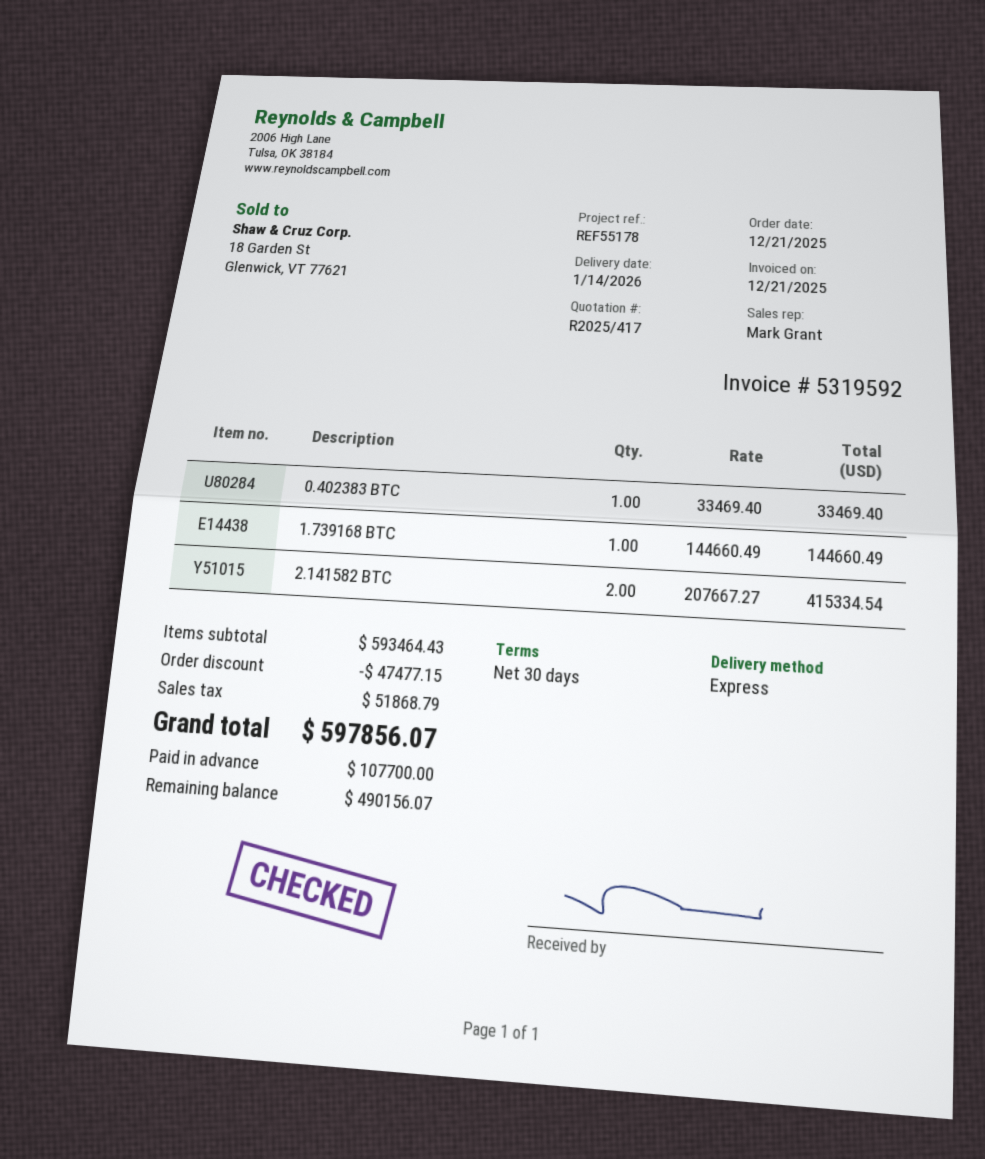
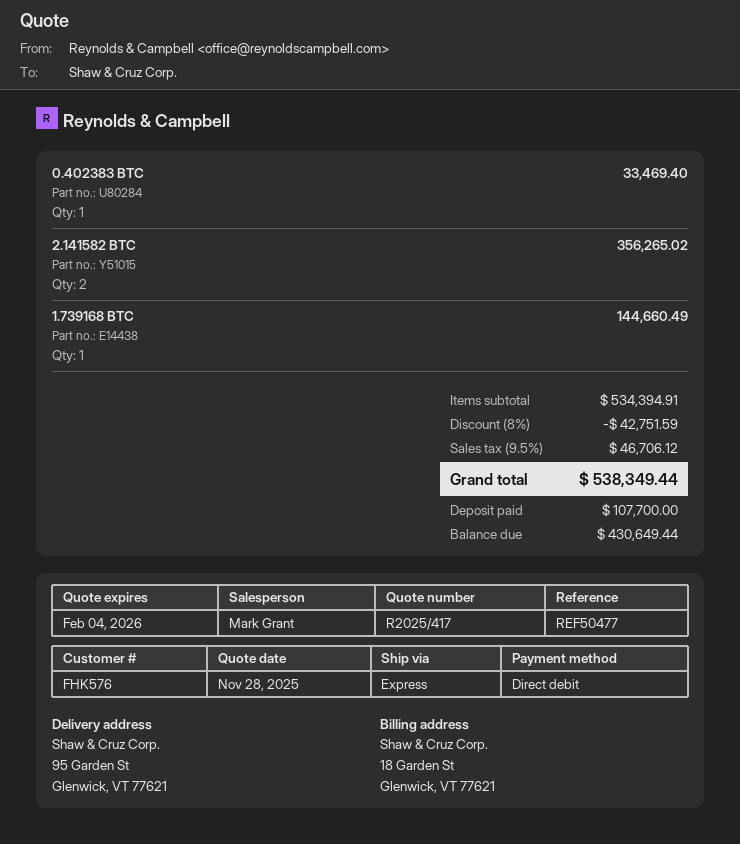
reference: REF55178 -> REF50477
2.141582 BTC: 2 for 415334.54 -> 2 for 356265.02
subtotal: 593464.43 -> 534394.91
discount: 47477.15 -> 42751.59
tax: 51868.79 -> 46706.12
total: 597856.07 -> 538349.44
balance: 490156.07 -> 430649.44

